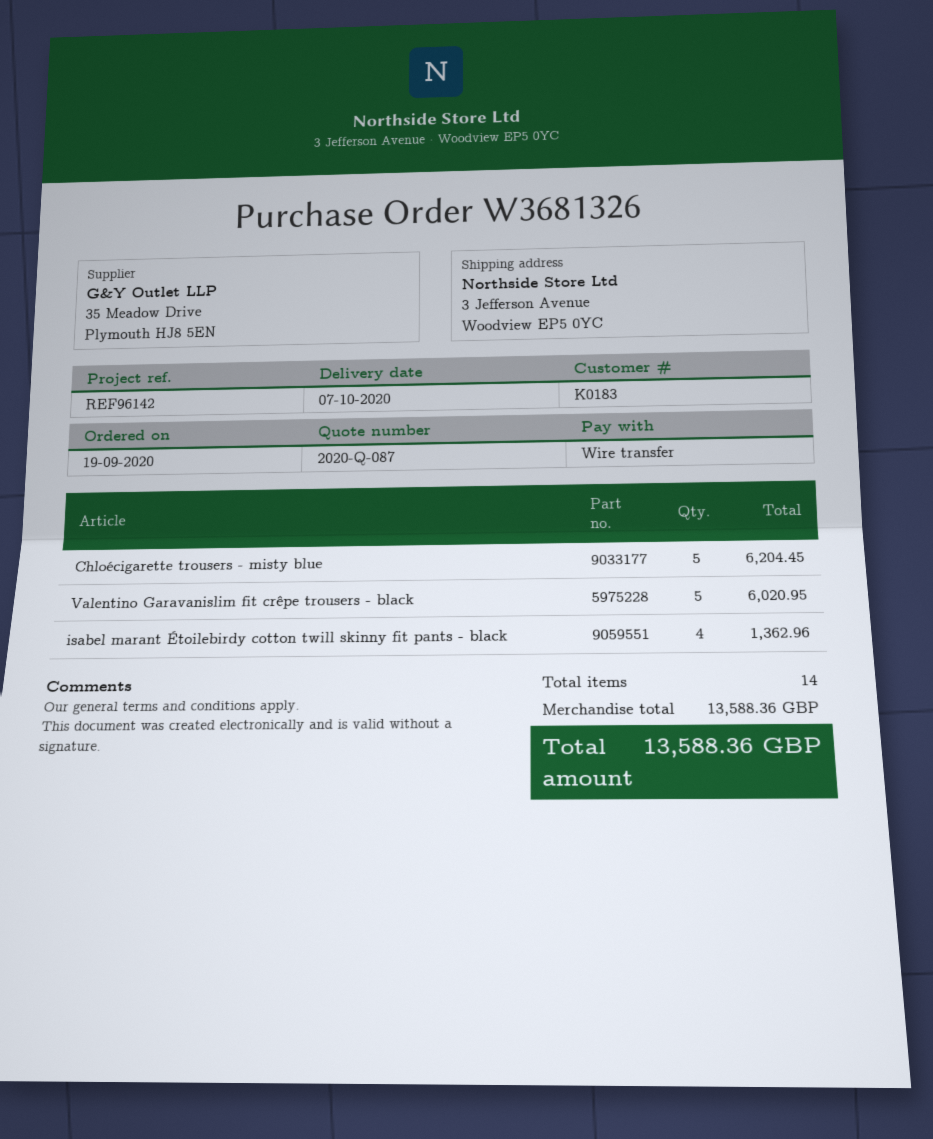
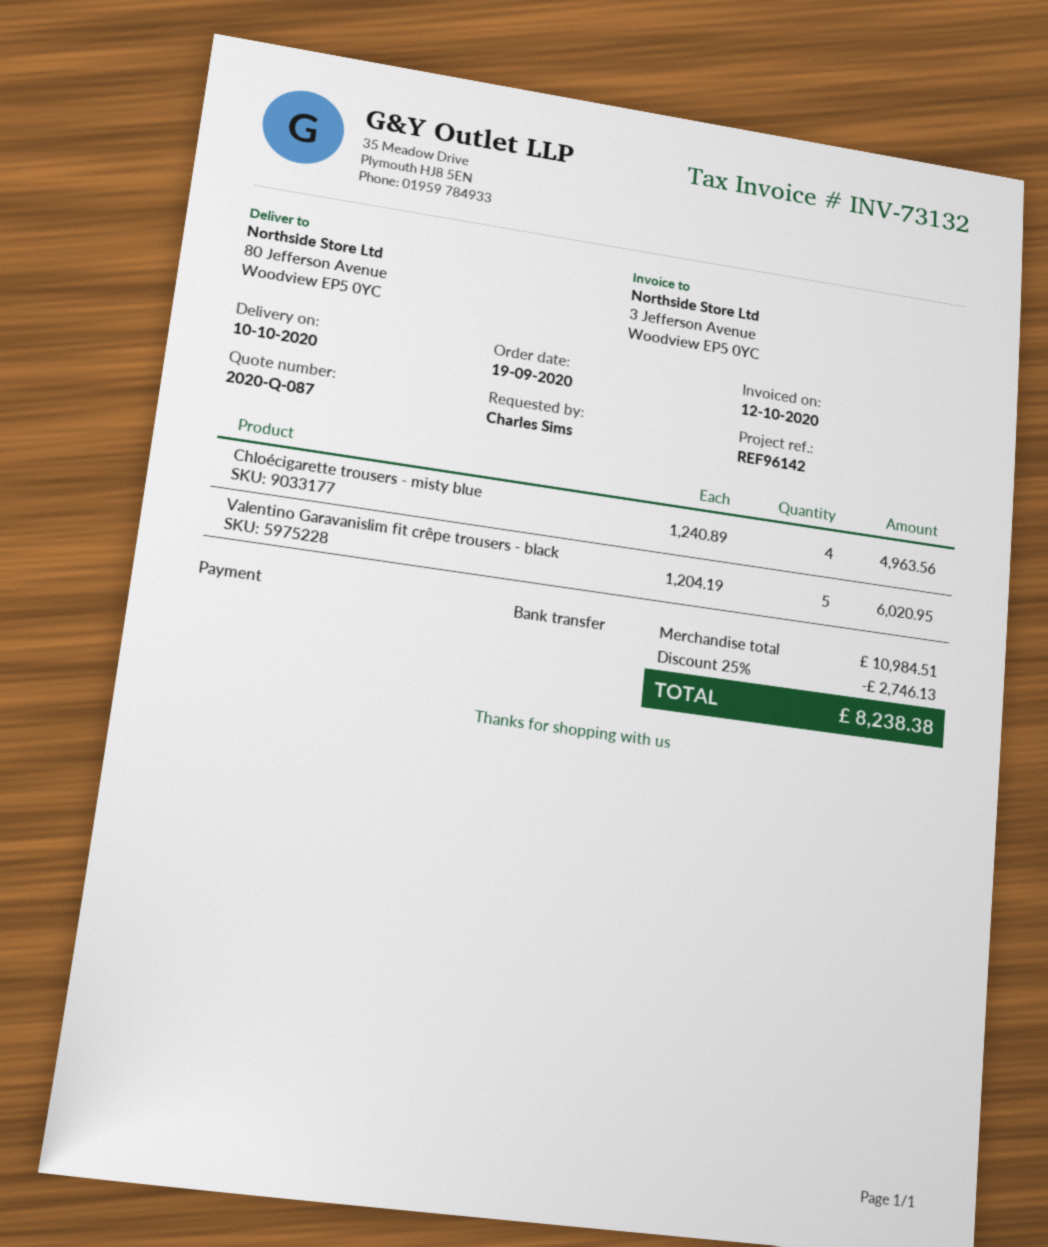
delivery date: 2020-10-07 -> 2020-10-10
ship to: 3 Jefferson Avenue, Woodview EP5 0YC -> 80 Jefferson Avenue, Woodview EP5 0YC
Chloécigarette trousers - misty blue: 5 for 6204.45 -> 4 for 4963.56
isabel marant Étoilebirdy cotton twill skinny fit pants - black: 4 for 1362.96 -> none
subtotal: 13588.36 -> 10984.51
discount: none -> 25% = 2746.13
total: 13588.36 -> 8238.38

